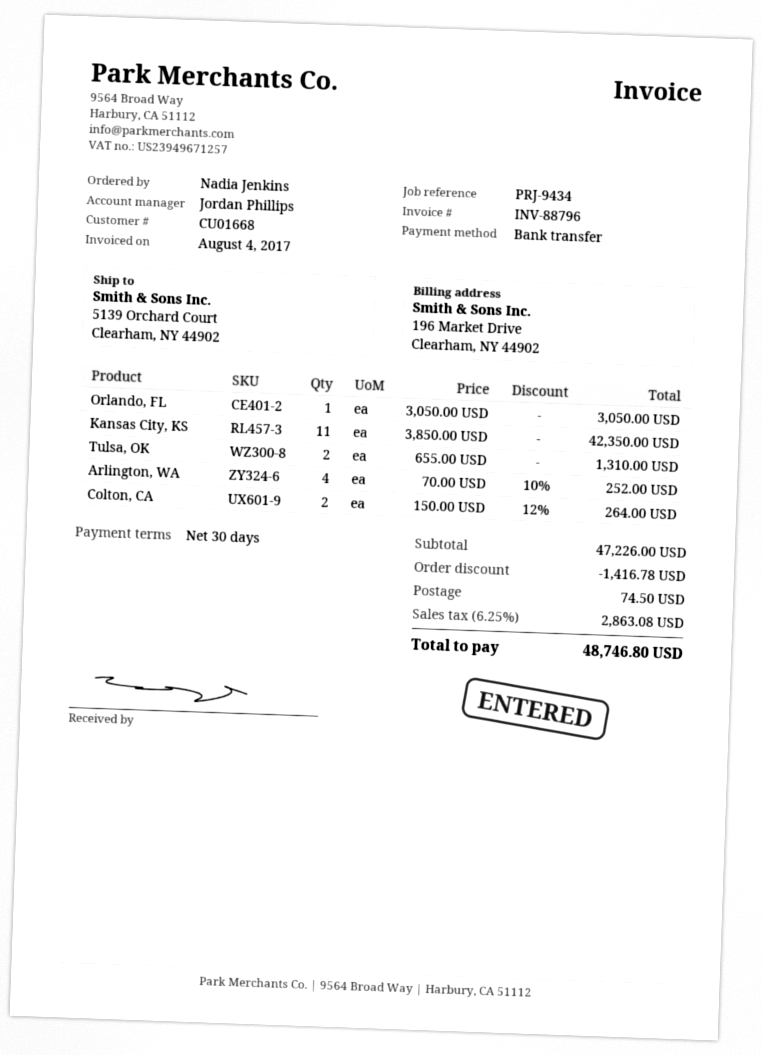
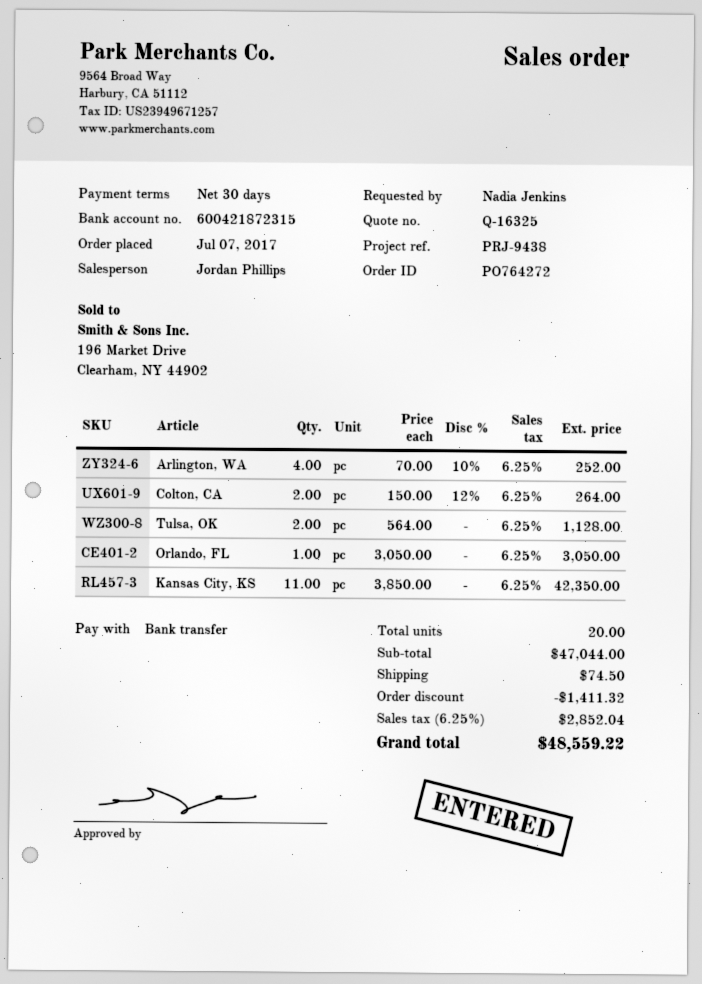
reference: PRJ-9434 -> PRJ-9438
Tulsa, OK: 2 x 655.00 = 1310.00 -> 2 x 564.00 = 1128.00
subtotal: 47226.00 -> 47044.00
discount: 1416.78 -> 1411.32
tax: 6.25% = 2863.08 -> 6.25% = 2852.04
total: 48746.80 -> 48559.22

